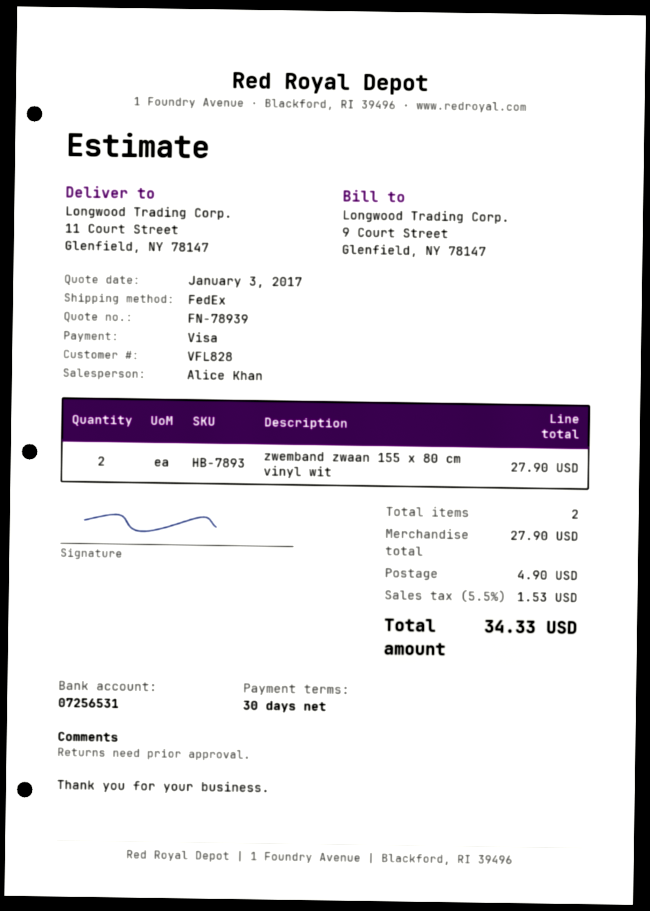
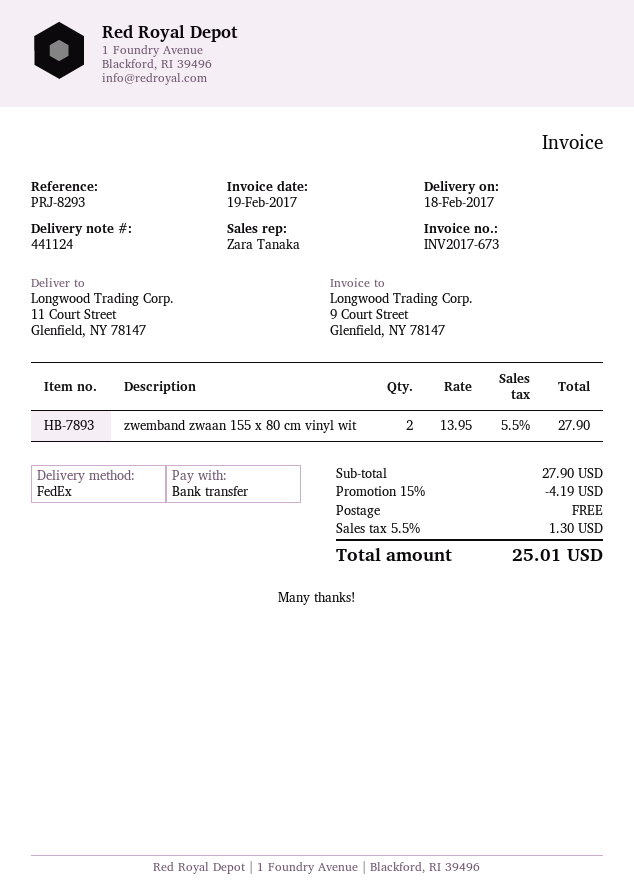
sales rep: Alice Khan -> Zara Tanaka
payment method: Visa -> bank transfer
discount: none -> 15% = 4.19
shipping: 4.90 -> 0.00
tax: 5.5% = 1.53 -> 5.5% = 1.30
total: 34.33 -> 25.01

